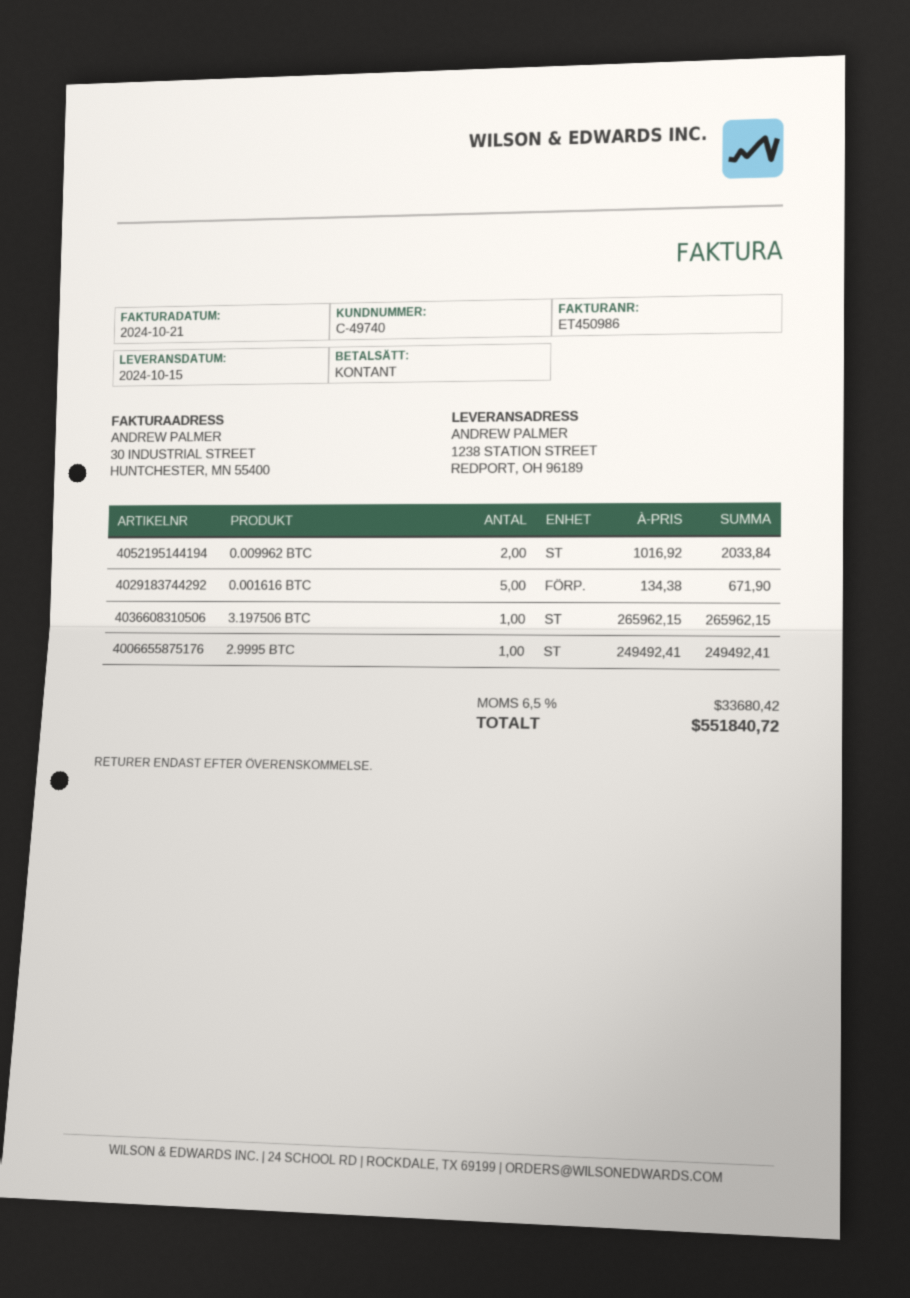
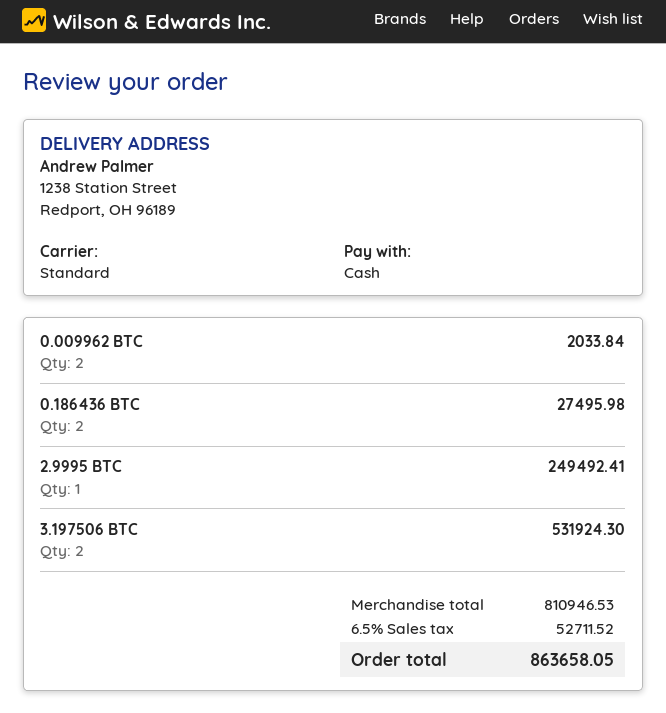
0.001616 BTC: 5 for 671.90 -> none
3.197506 BTC: 1 for 265962.15 -> 2 for 531924.30
0.186436 BTC: none -> 2 for 27495.98
tax: 6.5% = 33680.42 -> 6.5% = 52711.52
total: 551840.72 -> 863658.05

